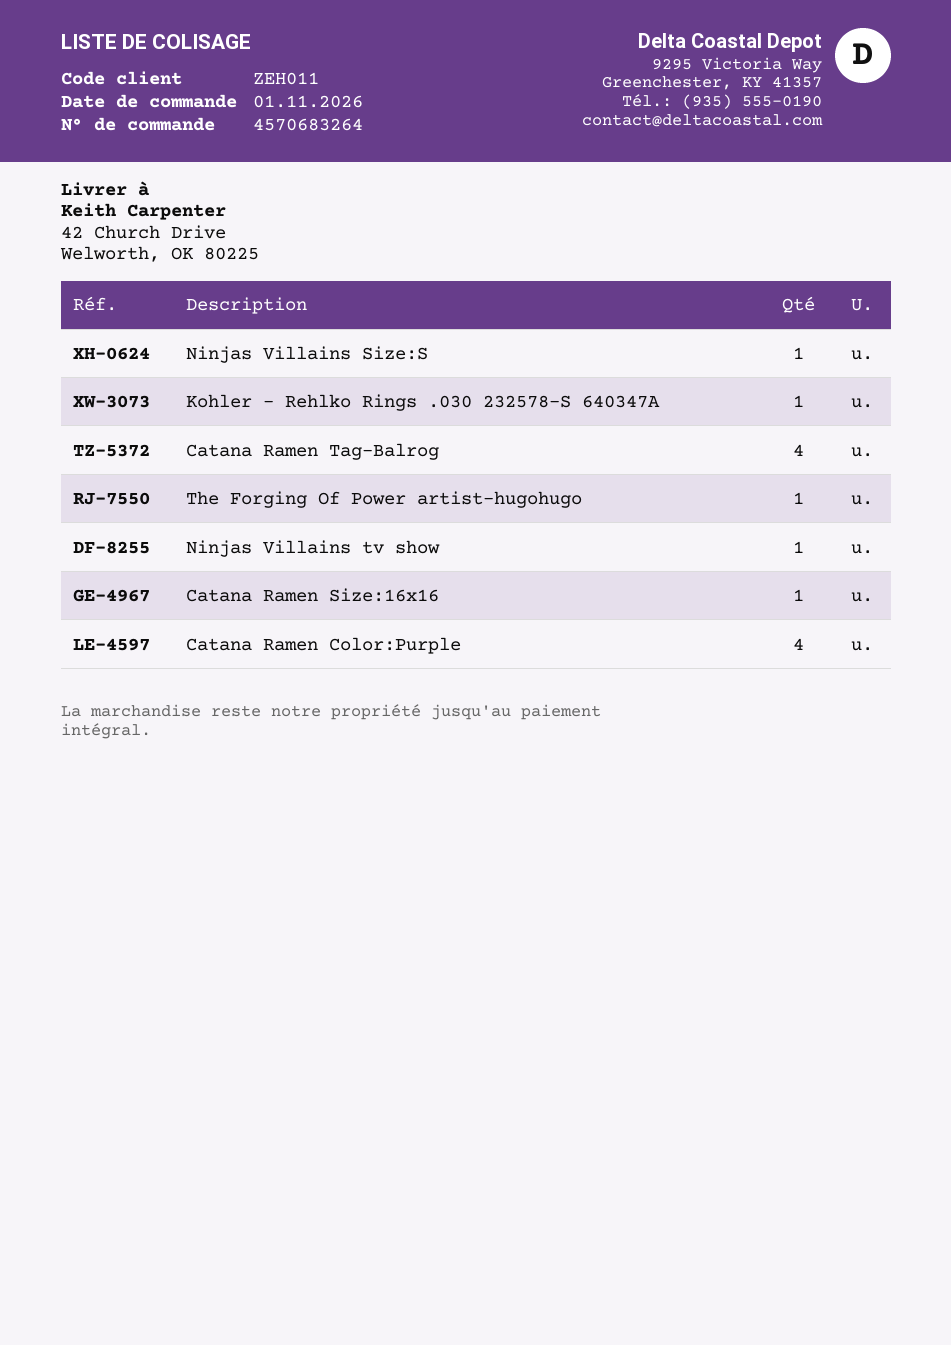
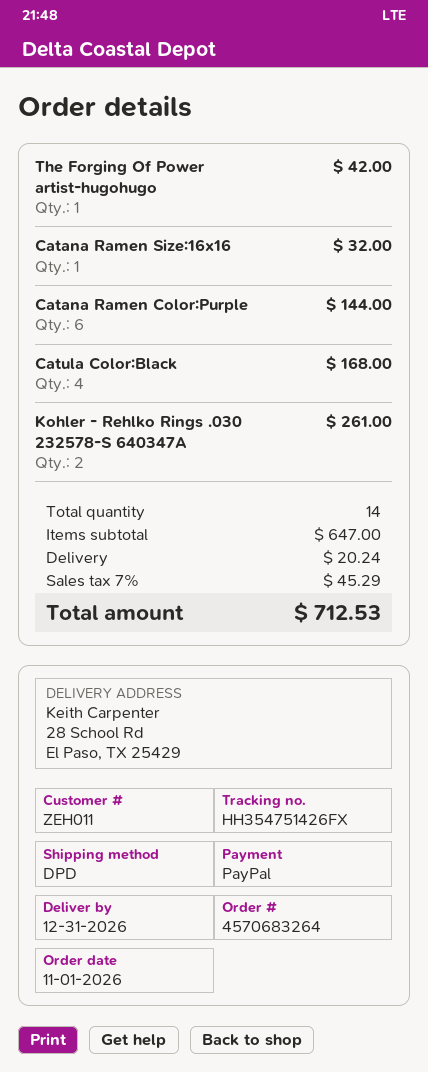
ship to: 42 Church Drive, Welworth, OK 80225 -> 28 School Rd, El Paso, TX 25429
Ninjas Villains Size:S: 1 -> none
Kohler - Rehlko Rings .030 232578-S 640347A: 1 -> 2
Catana Ramen Tag-Balrog: 4 -> none
Ninjas Villains tv show: 1 -> none
Catana Ramen Color:Purple: 4 -> 6
Catula Color:Black: none -> 4

